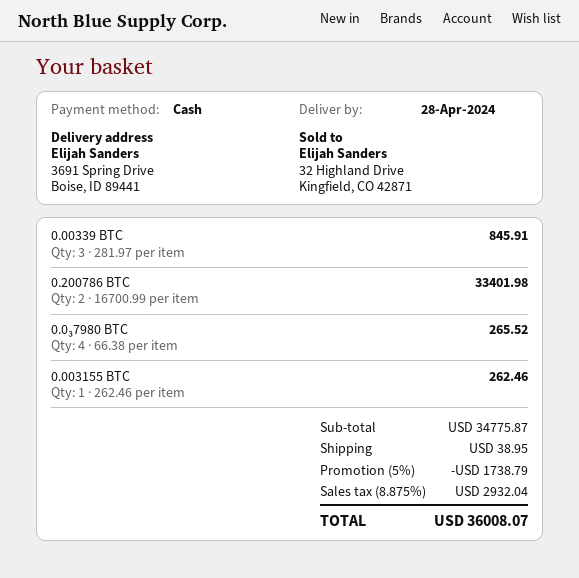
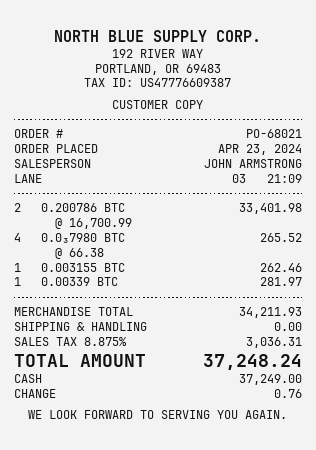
0.00339 BTC: 3 x 281.97 = 845.91 -> 1 x 281.97 = 281.97
subtotal: 34775.87 -> 34211.93
discount: 5% = 1738.79 -> none
shipping: 38.95 -> 0.00
tax: 8.875% = 2932.04 -> 8.875% = 3036.31
total: 36008.07 -> 37248.24

